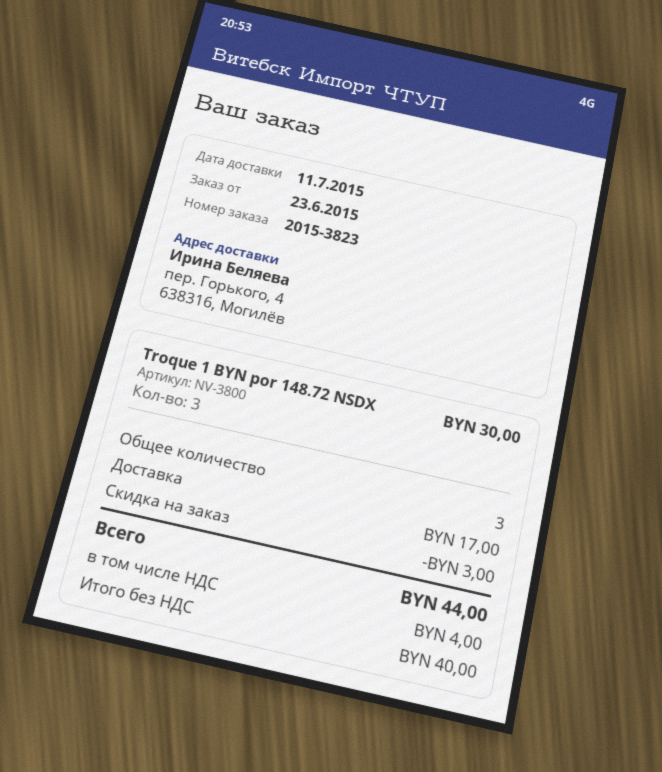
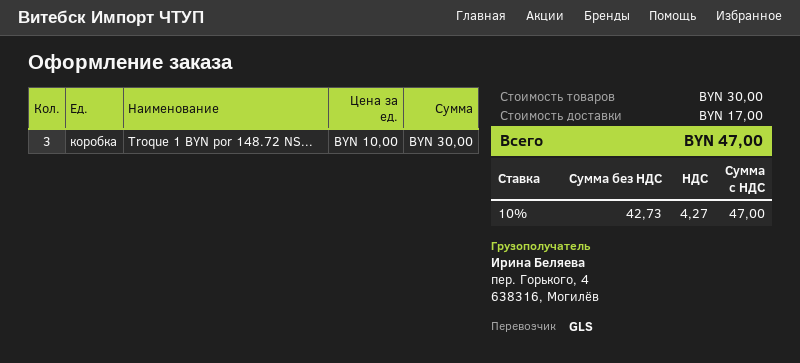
discount: 3.00 -> none
net: 40.00 -> 42.73
tax: 4.00 -> 4.27
total: 44.00 -> 47.00

